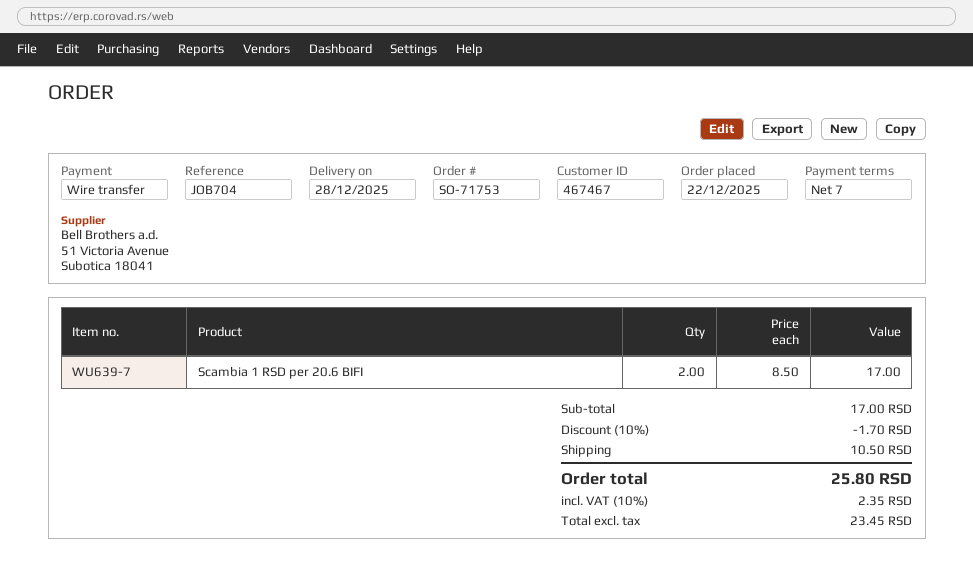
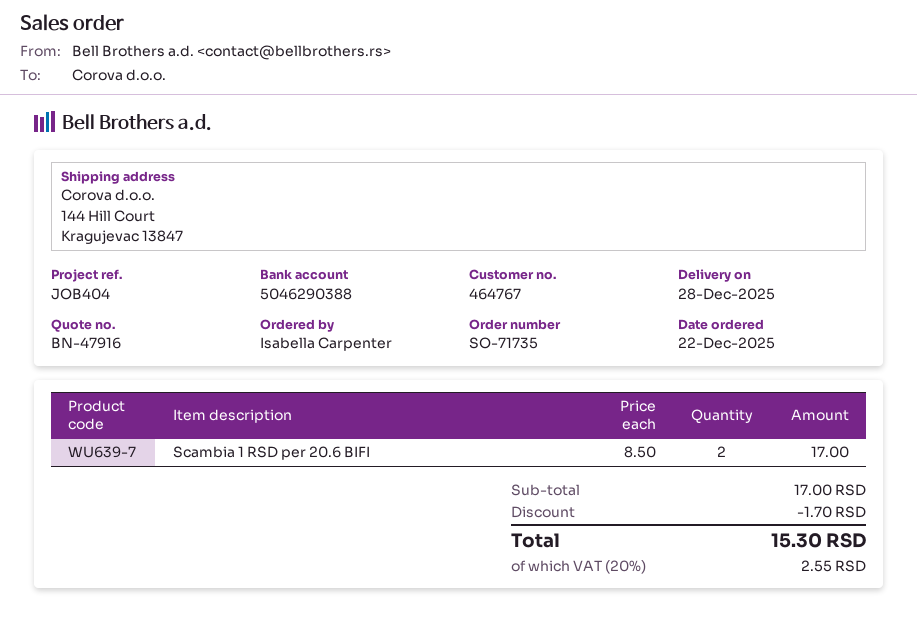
order number: SO-71753 -> SO-71735
customer number: 467467 -> 464767
reference: JOB704 -> JOB404
shipping: 10.50 -> none
tax: 10% = 2.35 -> 20% = 2.55
total: 25.80 -> 15.30

